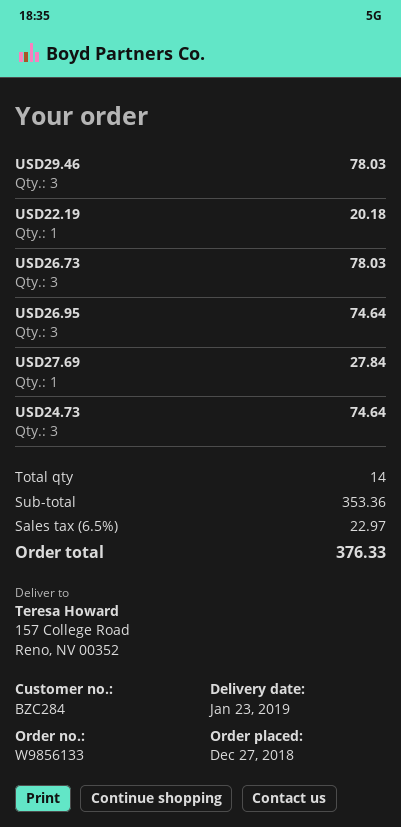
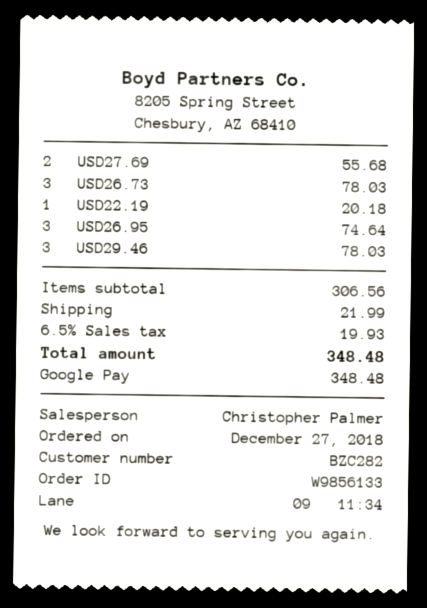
customer number: BZC284 -> BZC282
USD27.69: 1 for 27.84 -> 2 for 55.68
USD24.73: 3 for 74.64 -> none
subtotal: 353.36 -> 306.56
shipping: none -> 21.99
tax: 6.5% = 22.97 -> 6.5% = 19.93
total: 376.33 -> 348.48

